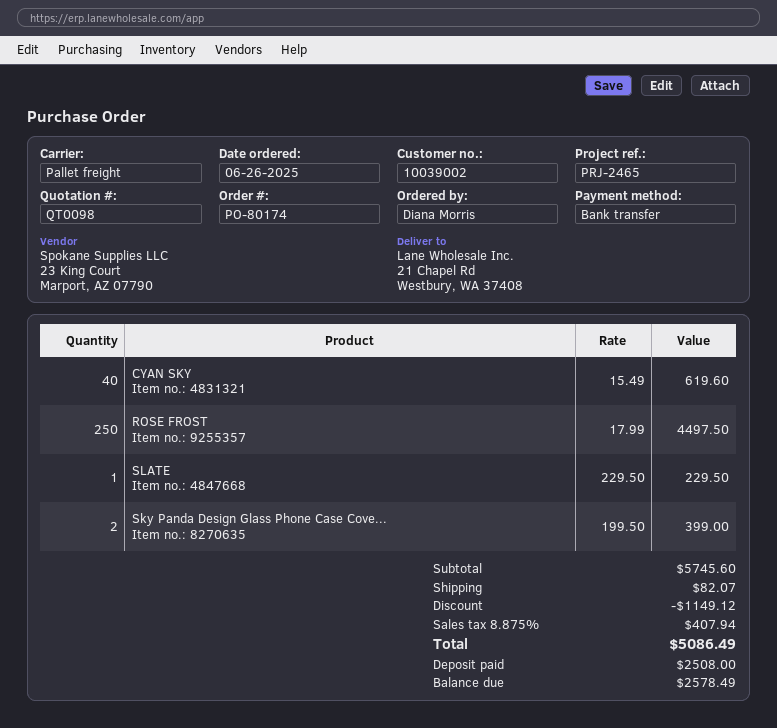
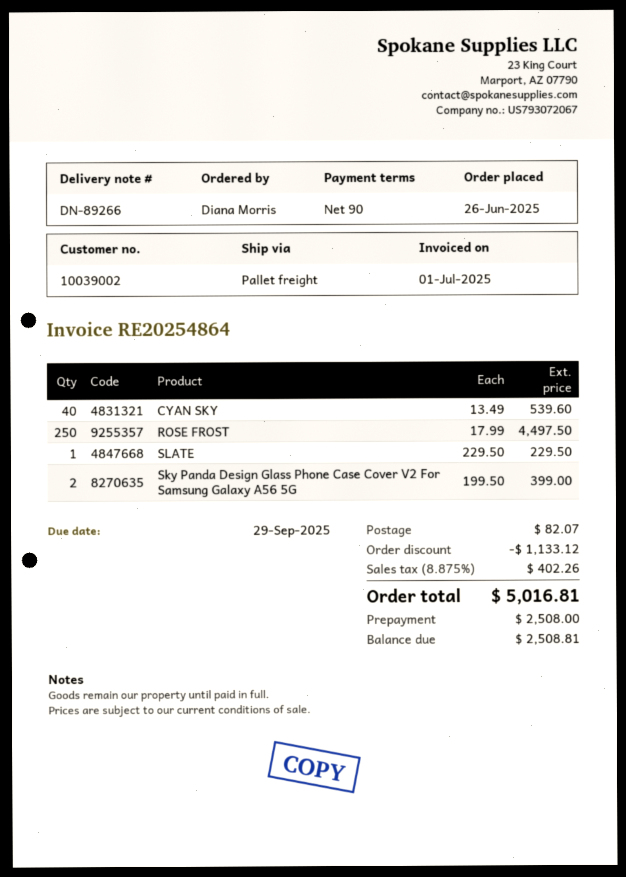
CYAN SKY: 40 x 15.49 = 619.60 -> 40 x 13.49 = 539.60
discount: 1149.12 -> 1133.12
tax: 8.875% = 407.94 -> 8.875% = 402.26
total: 5086.49 -> 5016.81
balance: 2578.49 -> 2508.81

